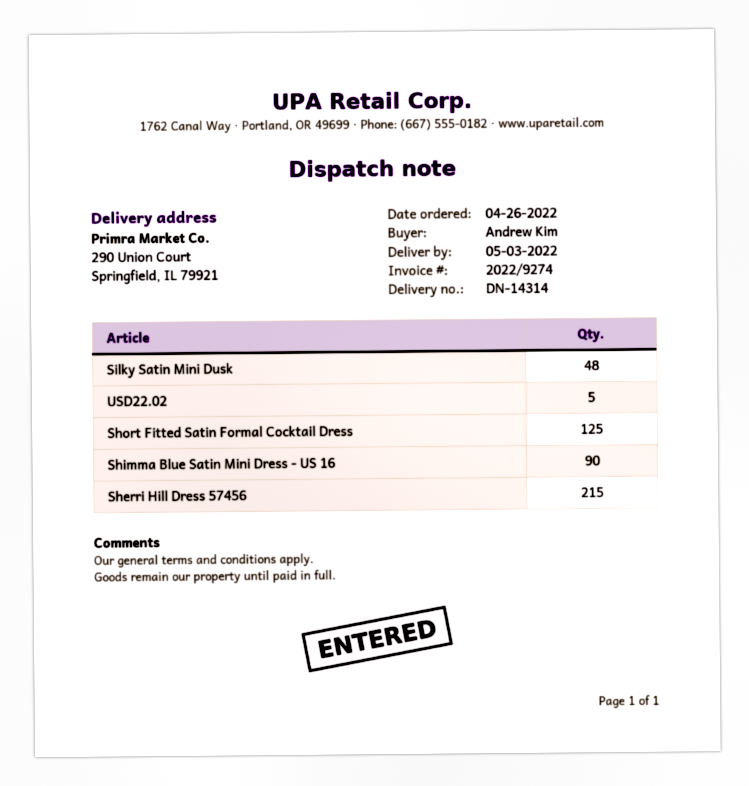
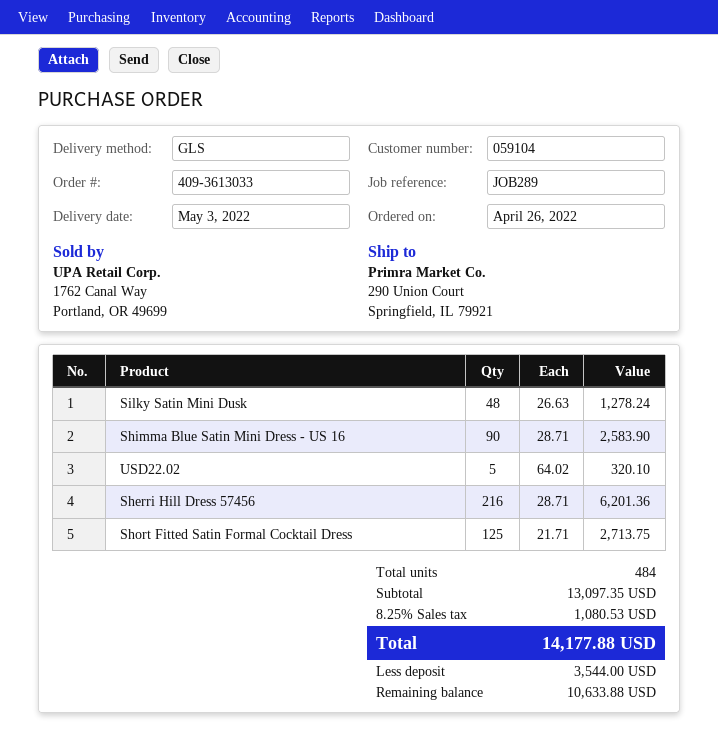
Sherri Hill Dress 57456: 215 -> 216

